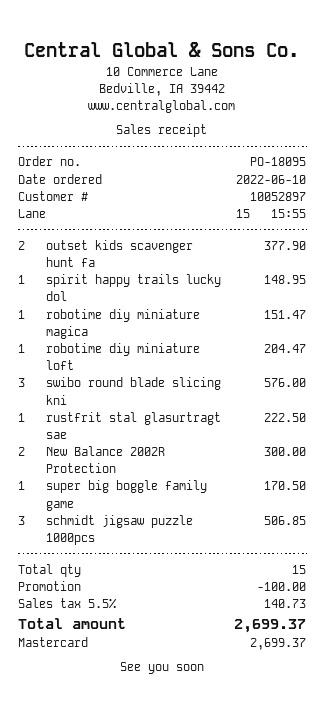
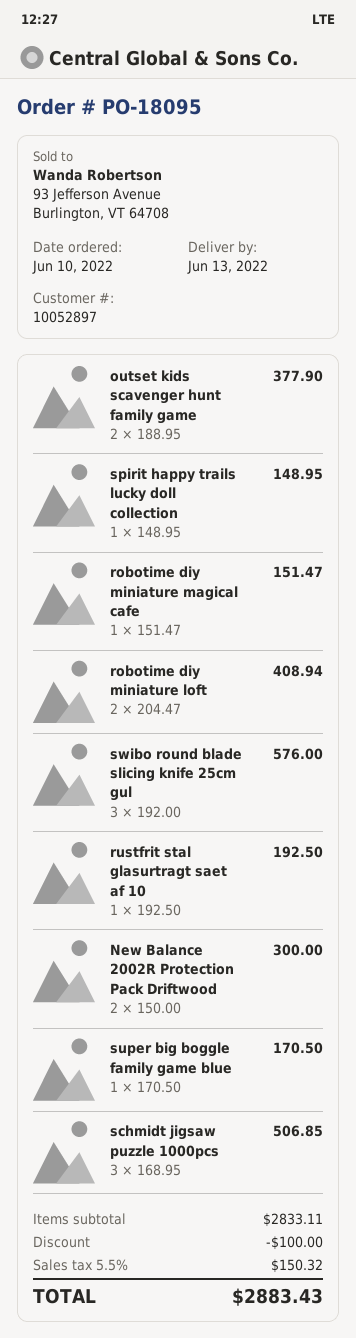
robotime diy miniature loft: 1 for 204.47 -> 2 for 408.94
rustfrit stal glasurtragt sae: 1 for 222.50 -> 1 for 192.50
tax: 5.5% = 140.73 -> 5.5% = 150.32
total: 2699.37 -> 2883.43

